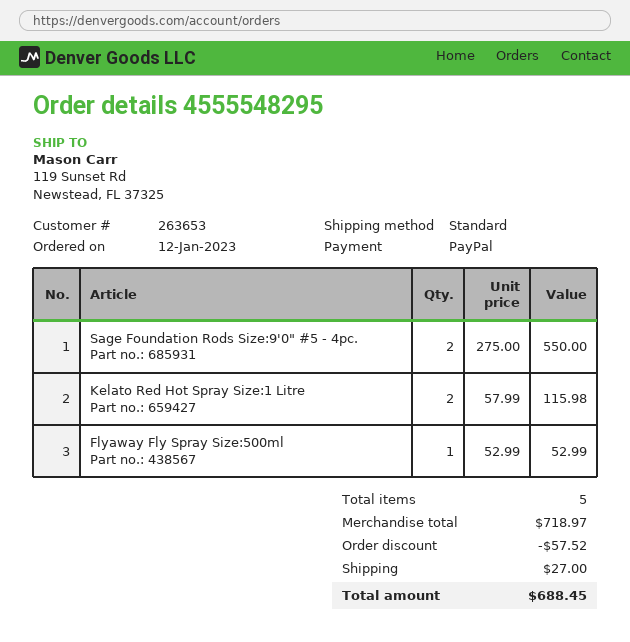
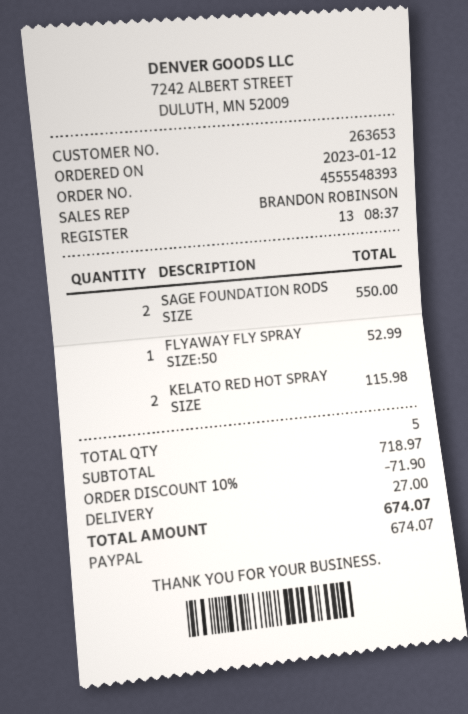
order number: 4555548295 -> 4555548393
discount: 57.52 -> 71.90
total: 688.45 -> 674.07

